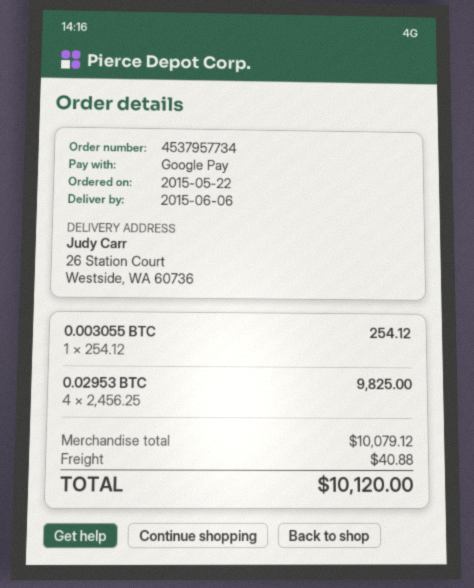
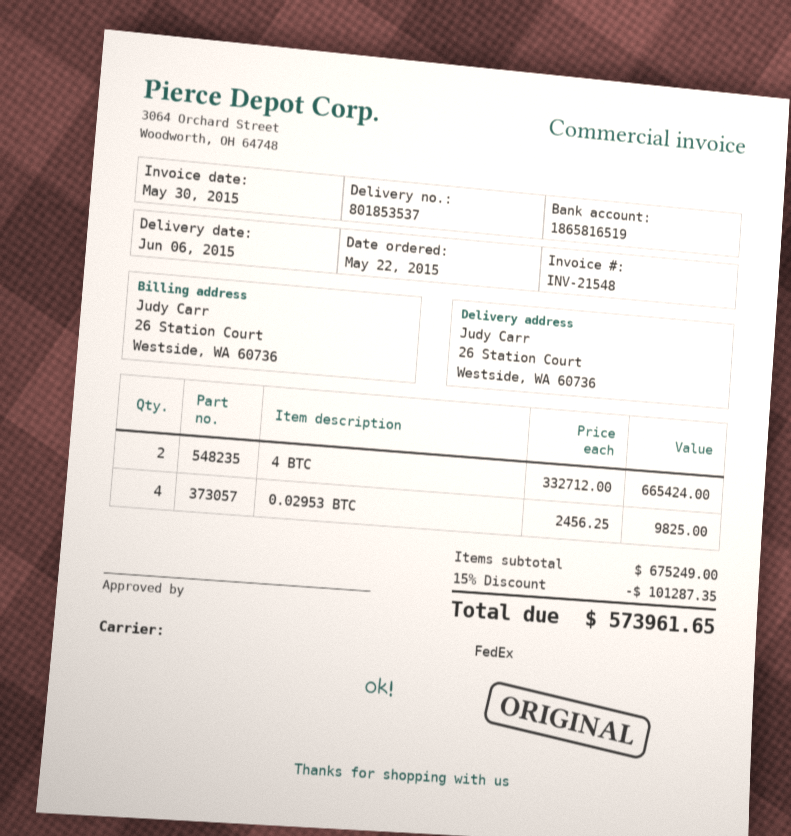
0.003055 BTC: 1 x 254.12 = 254.12 -> none
4 BTC: none -> 2 x 332712.00 = 665424.00
subtotal: 10079.12 -> 675249.00
discount: none -> 15% = 101287.35
shipping: 40.88 -> none
total: 10120.00 -> 573961.65

